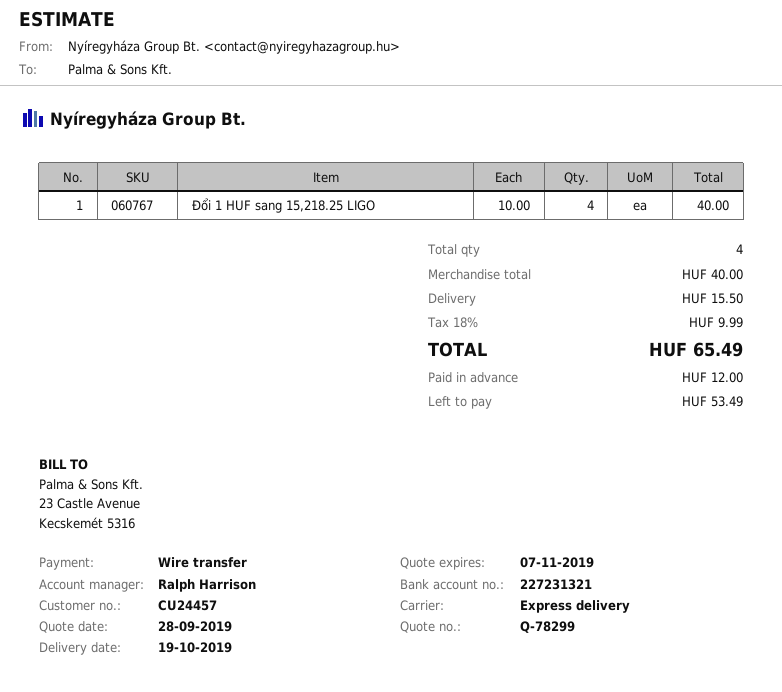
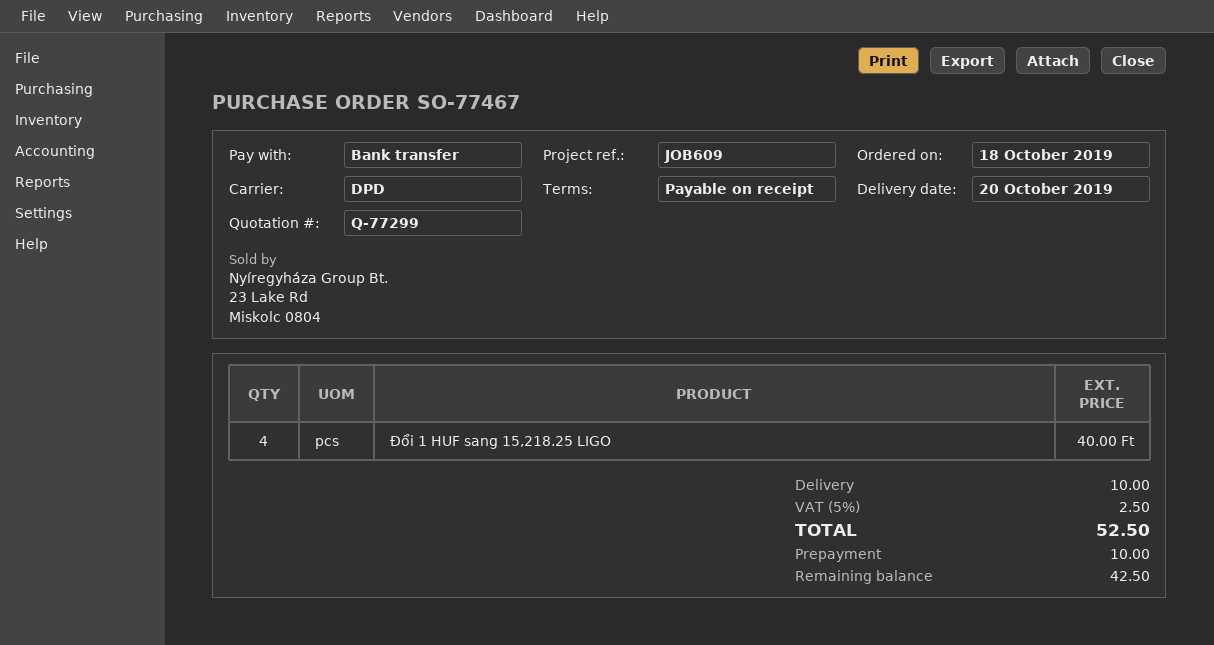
quote number: Q-78299 -> Q-77299
delivery date: 2019-10-19 -> 2019-10-20
shipping method: express -> DPD
shipping: 15.50 -> 10.00
tax: 18% = 9.99 -> 5% = 2.50
total: 65.49 -> 52.50
deposit: 12.00 -> 10.00
balance: 53.49 -> 42.50

